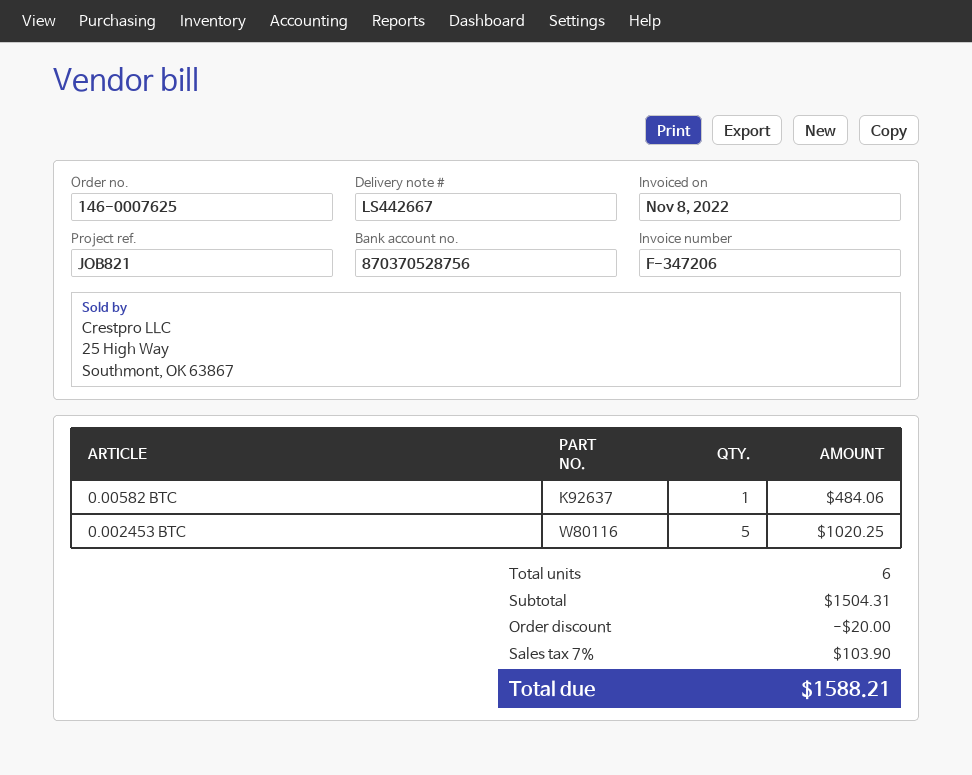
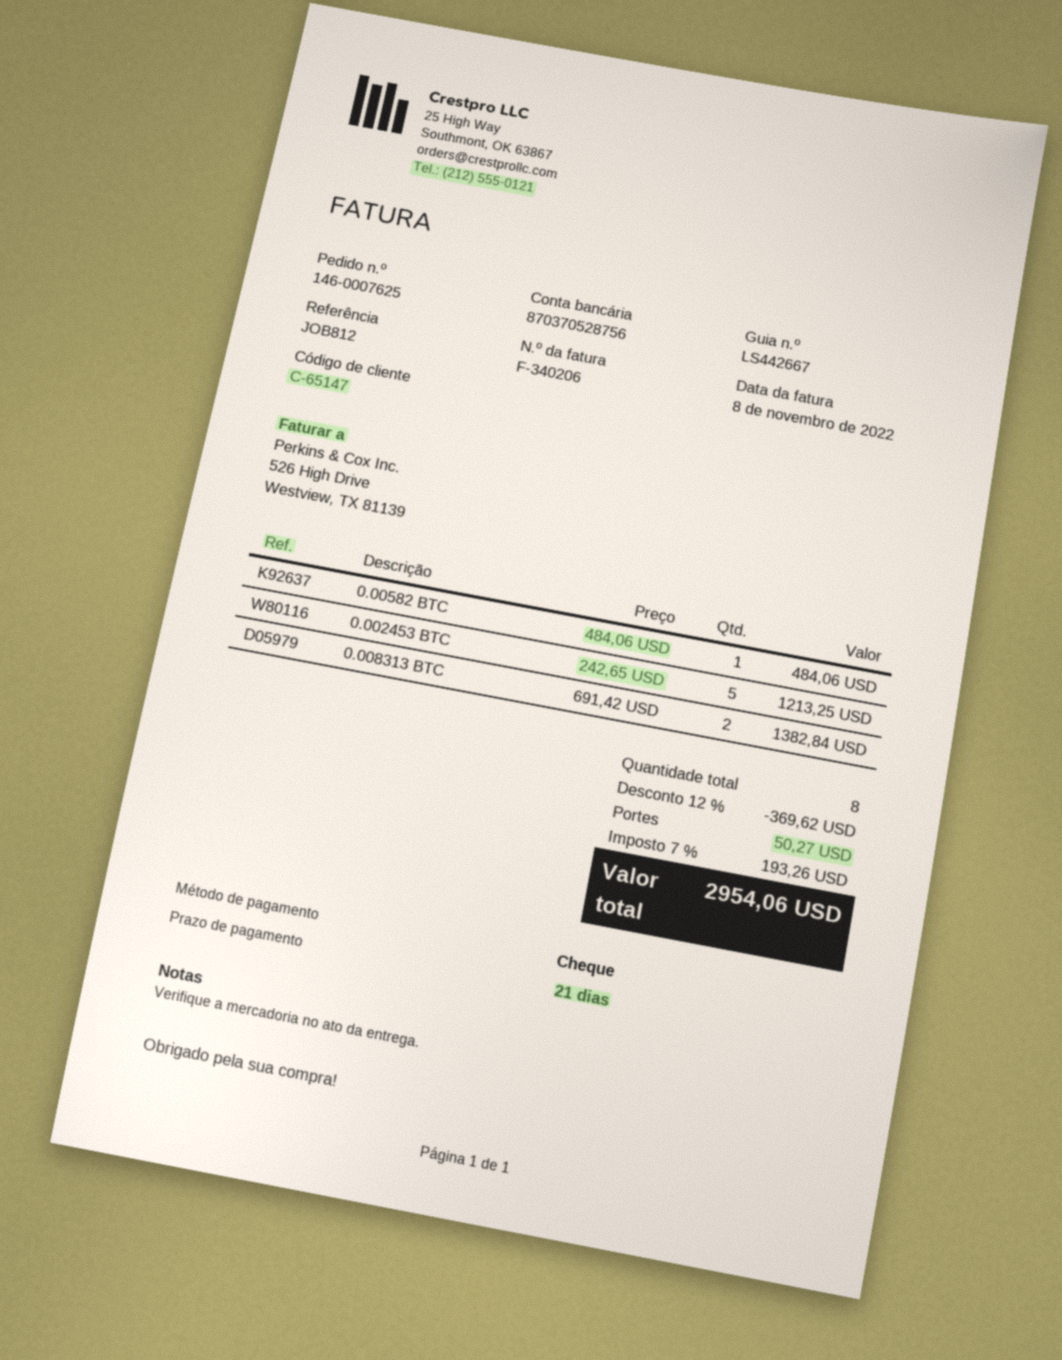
invoice number: F-347206 -> F-340206
reference: JOB821 -> JOB812
0.002453 BTC: 5 for 1020.25 -> 5 for 1213.25
0.008313 BTC: none -> 2 for 1382.84
total quantity: 6 -> 8
discount: 20.00 -> 369.62
shipping: none -> 50.27
tax: 7% = 103.90 -> 7% = 193.26
total: 1588.21 -> 2954.06

